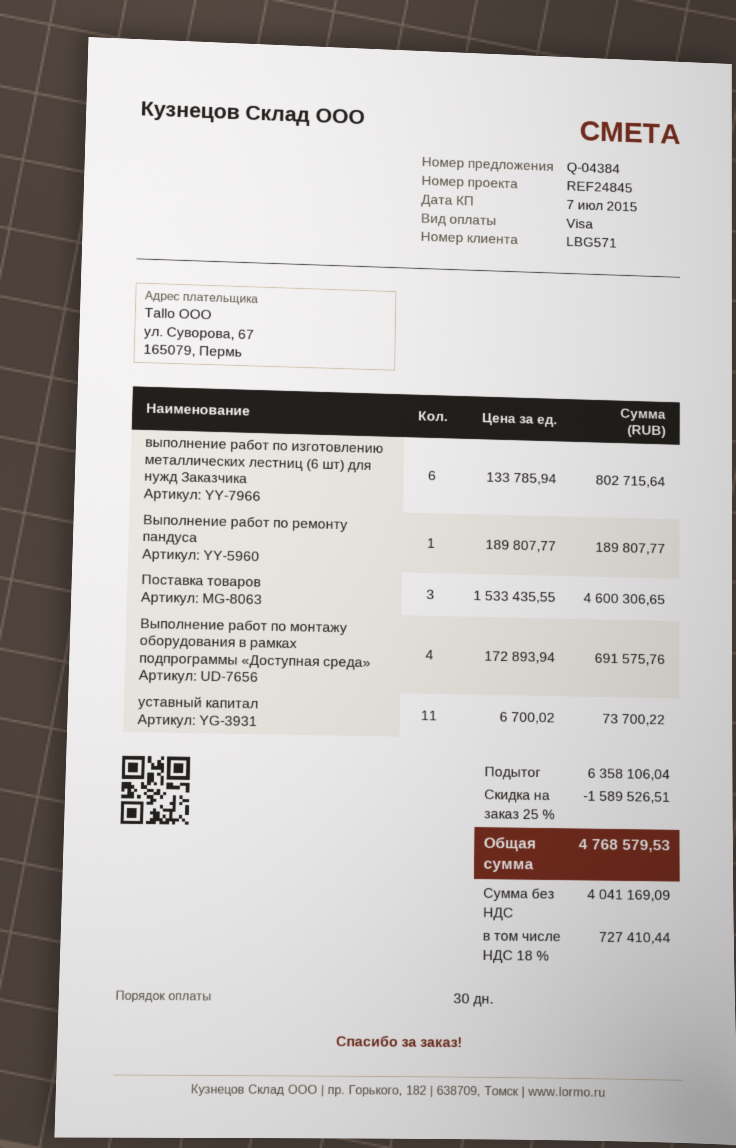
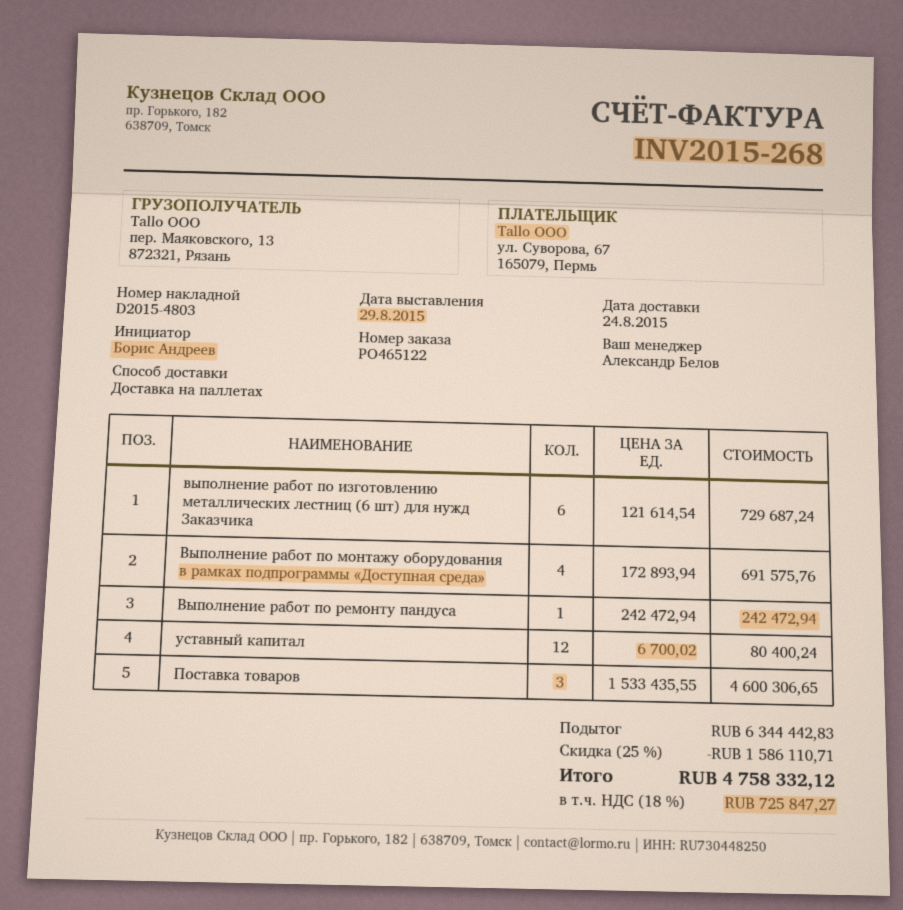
выполнение работ по изготовлению металлических лестниц (6 шт) для нужд Заказчика: 6 x 133785.94 = 802715.64 -> 6 x 121614.54 = 729687.24
Выполнение работ по ремонту пандуса: 1 x 189807.77 = 189807.77 -> 1 x 242472.94 = 242472.94
уставный капитал: 11 x 6700.02 = 73700.22 -> 12 x 6700.02 = 80400.24
subtotal: 6358106.04 -> 6344442.83
discount: 25% = 1589526.51 -> 25% = 1586110.71
tax: 18% = 727410.44 -> 18% = 725847.27
total: 4768579.53 -> 4758332.12

